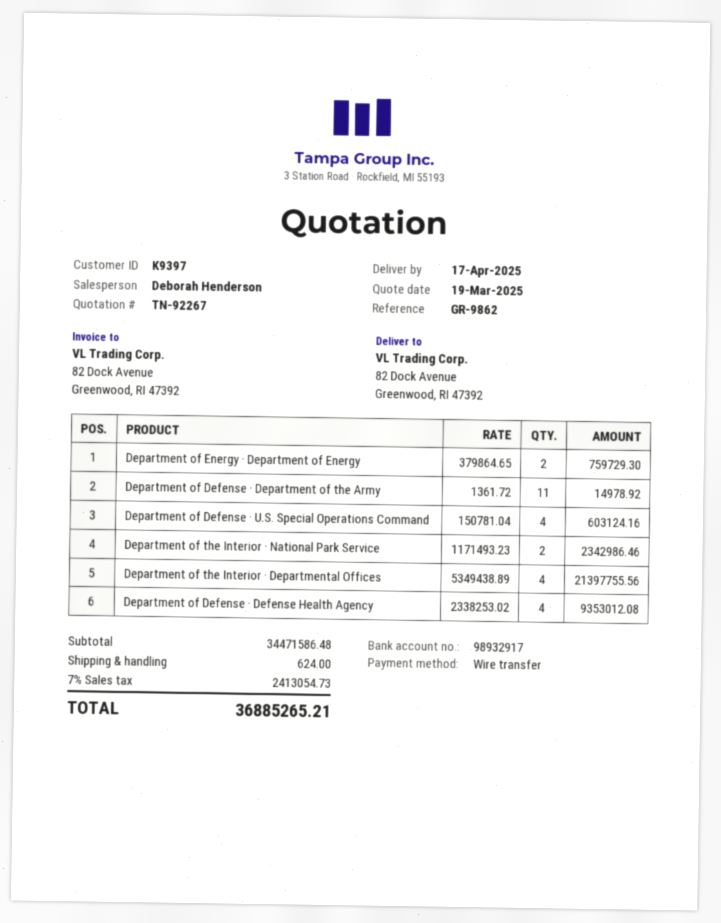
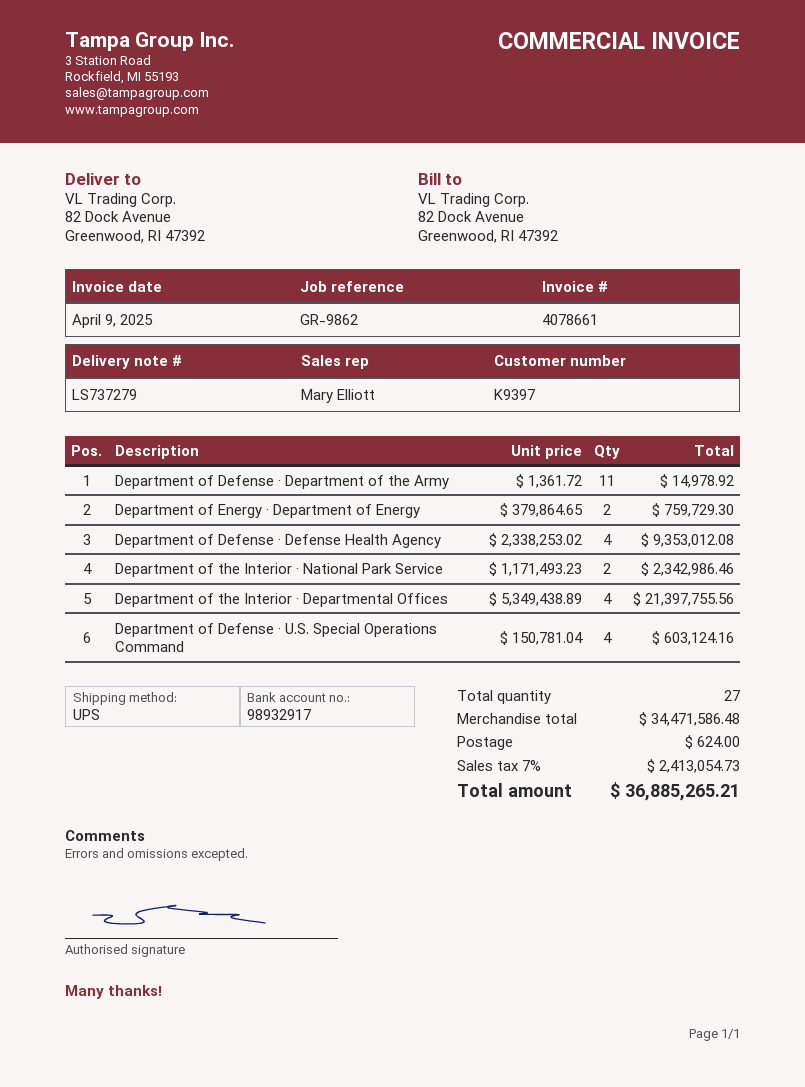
sales rep: Deborah Henderson -> Mary Elliott

